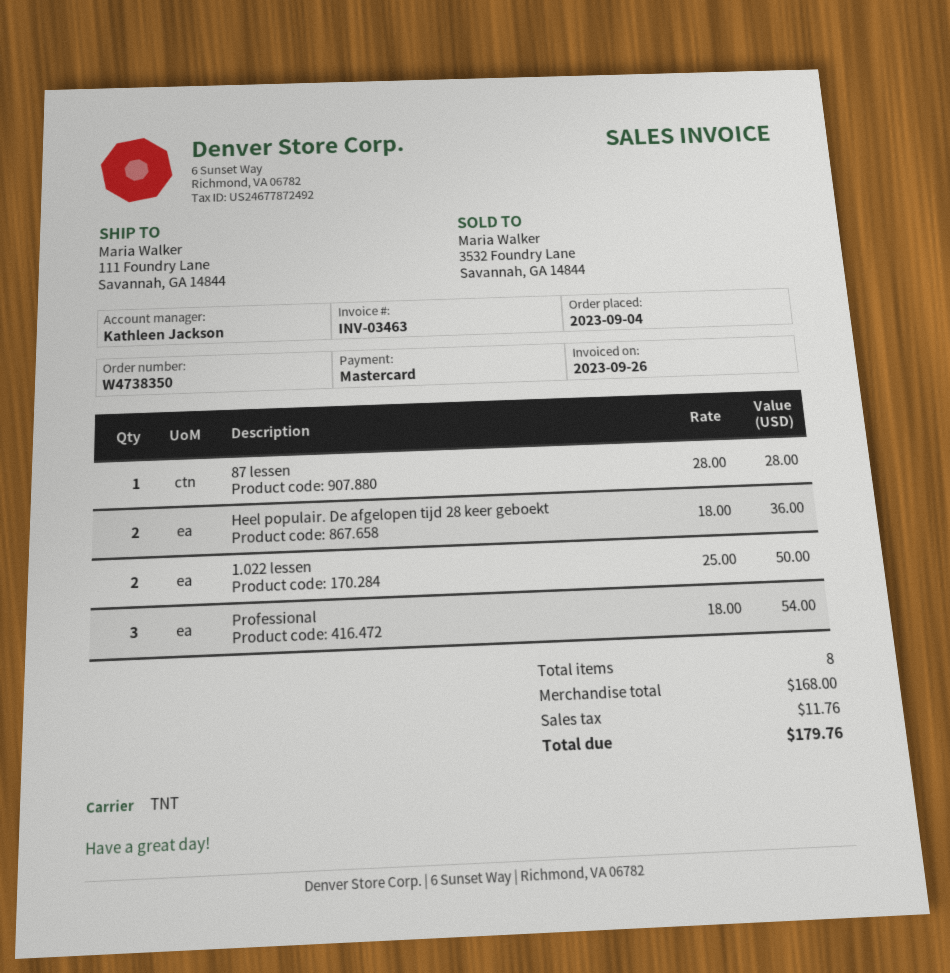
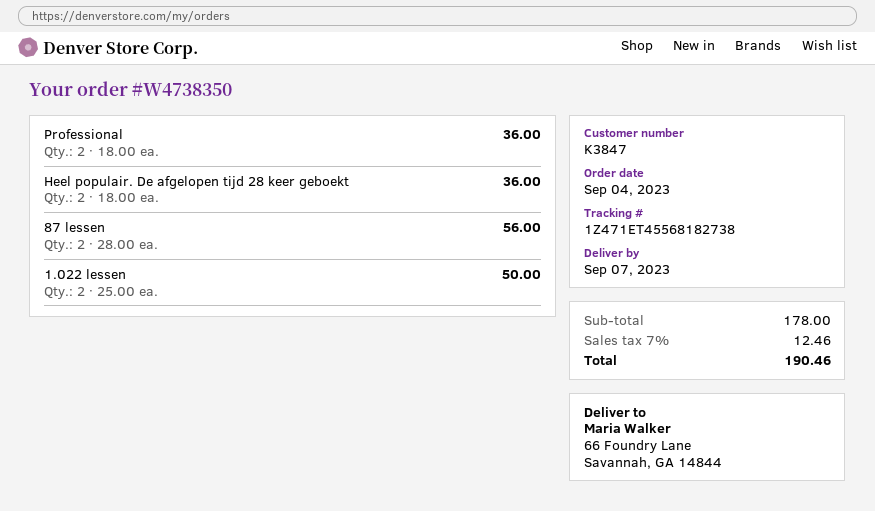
ship to: 111 Foundry Lane, Savannah, GA 14844 -> 66 Foundry Lane, Savannah, GA 14844
87 lessen: 1 x 28.00 = 28.00 -> 2 x 28.00 = 56.00
Professional: 3 x 18.00 = 54.00 -> 2 x 18.00 = 36.00
subtotal: 168.00 -> 178.00
tax: 11.76 -> 12.46
total: 179.76 -> 190.46

